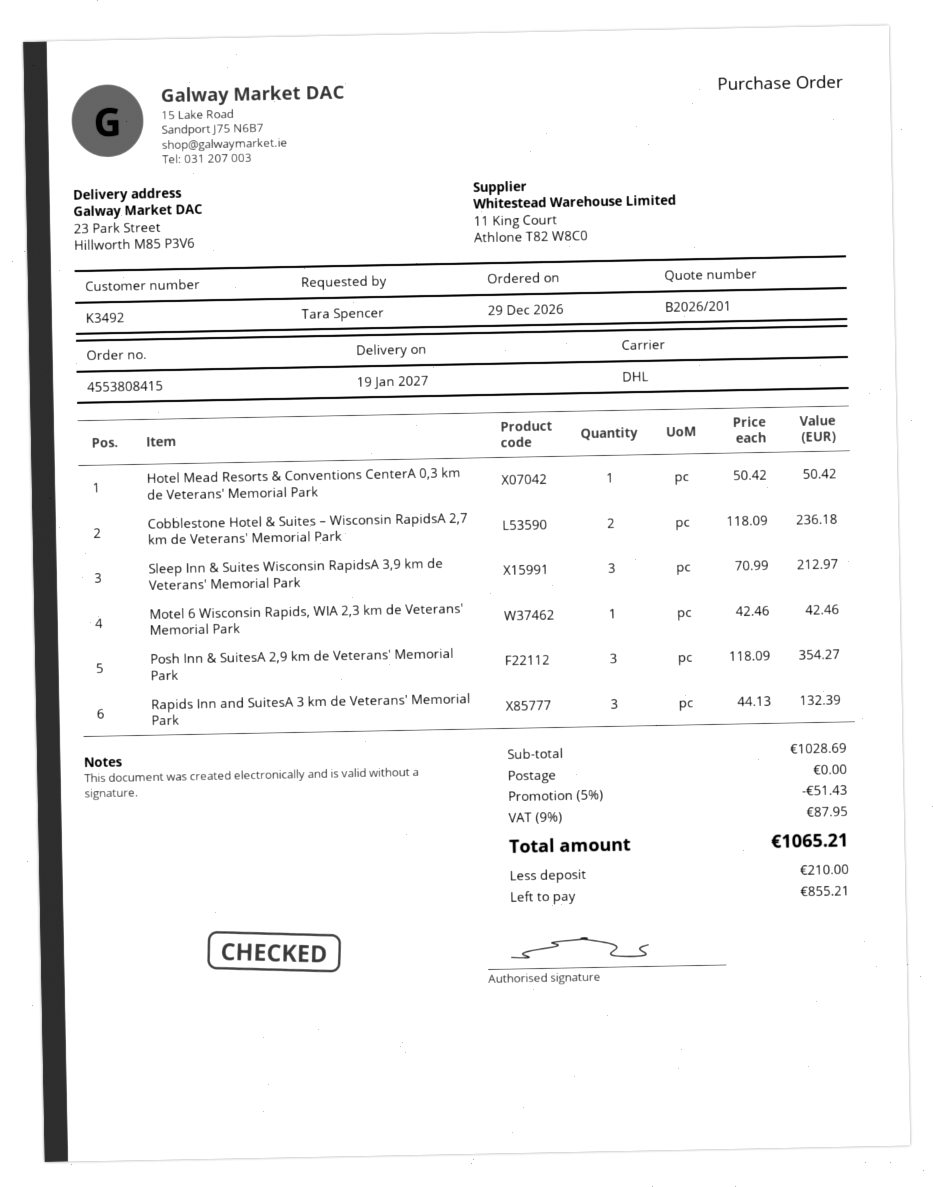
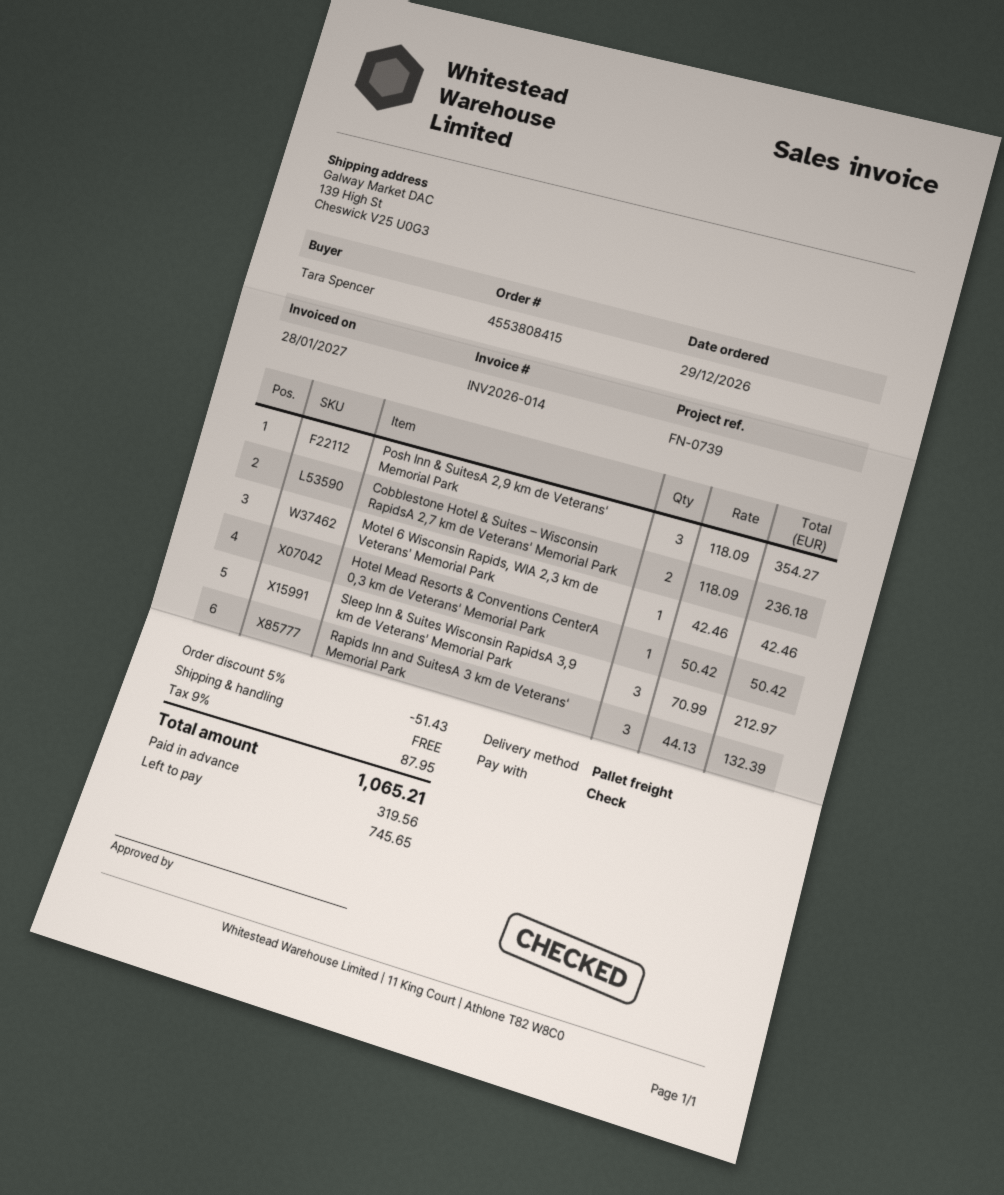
shipping method: DHL -> pallet freight
ship to: 23 Park Street, Hillworth M85 P3V6 -> 139 High St, Cheswick V25 U0G3
deposit: 210.00 -> 319.56
balance: 855.21 -> 745.65

